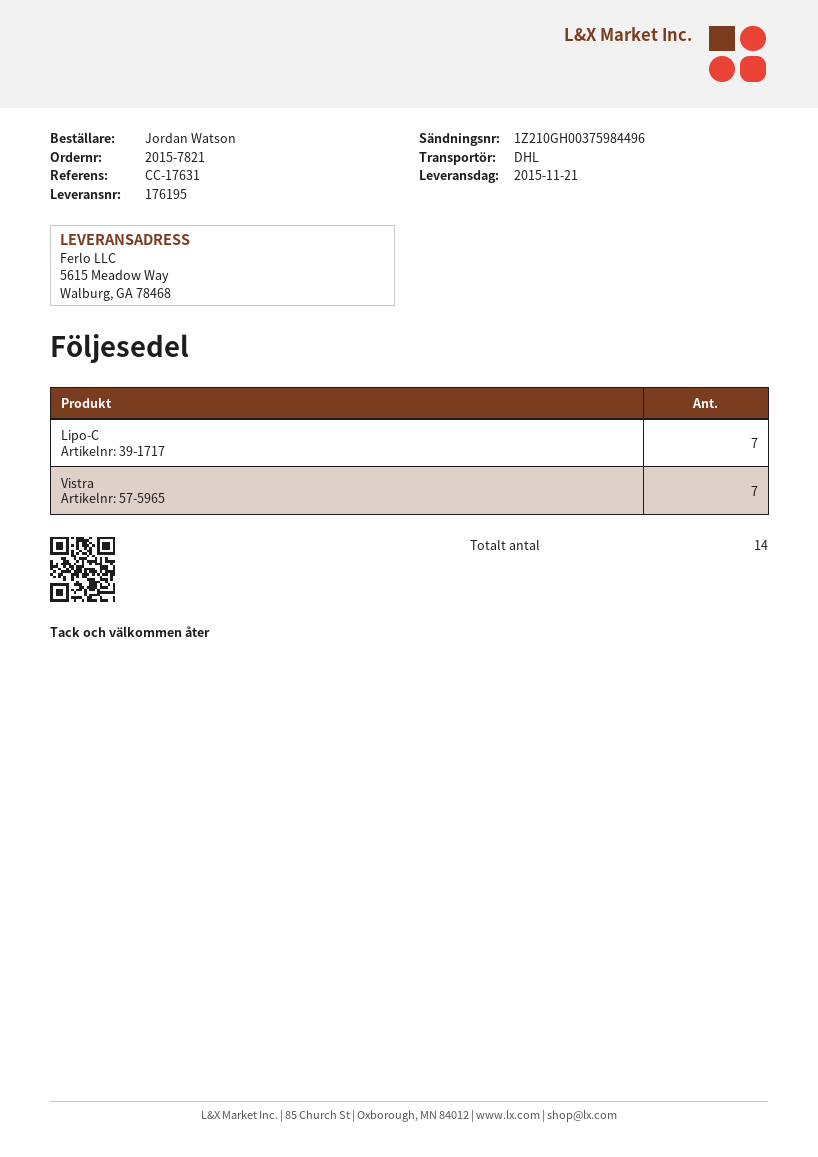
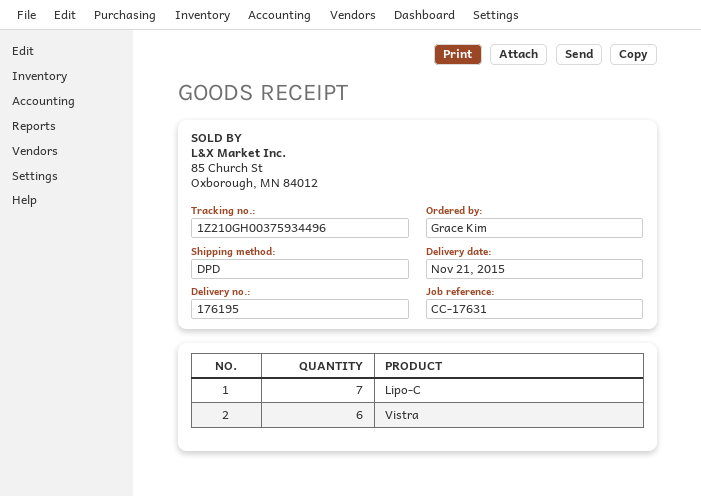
ordered by: Jordan Watson -> Grace Kim
shipping method: DHL -> DPD
tracking number: 1Z210GH00375984496 -> 1Z210GH00375934496
Vistra: 7 -> 6

